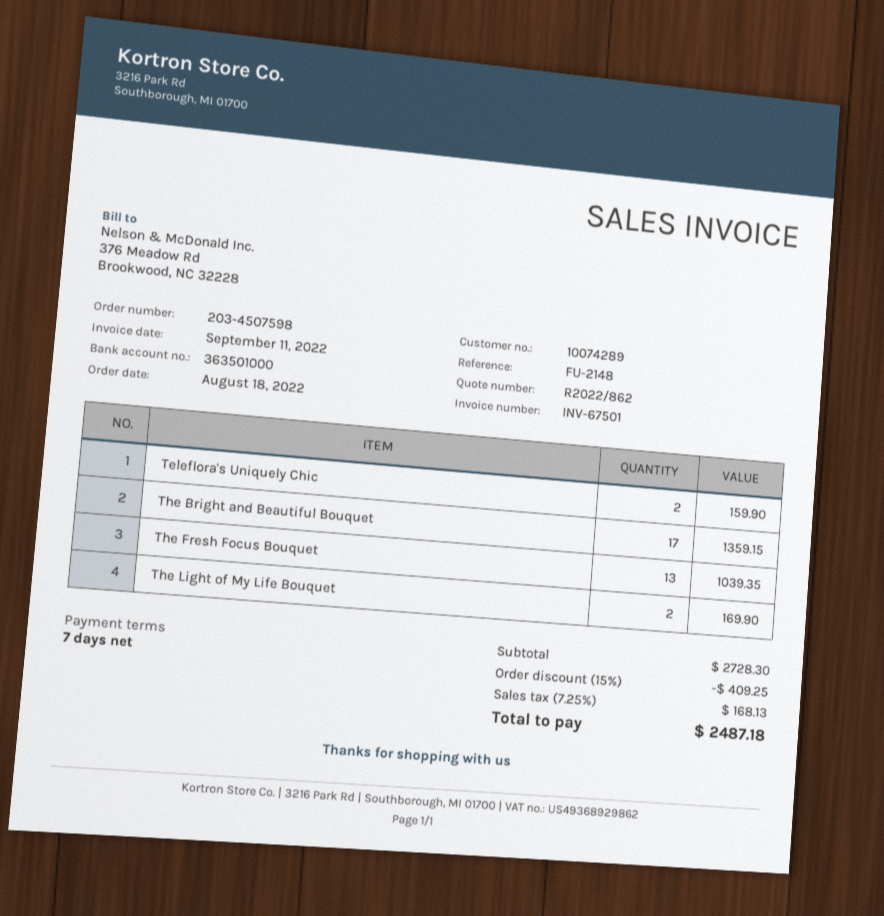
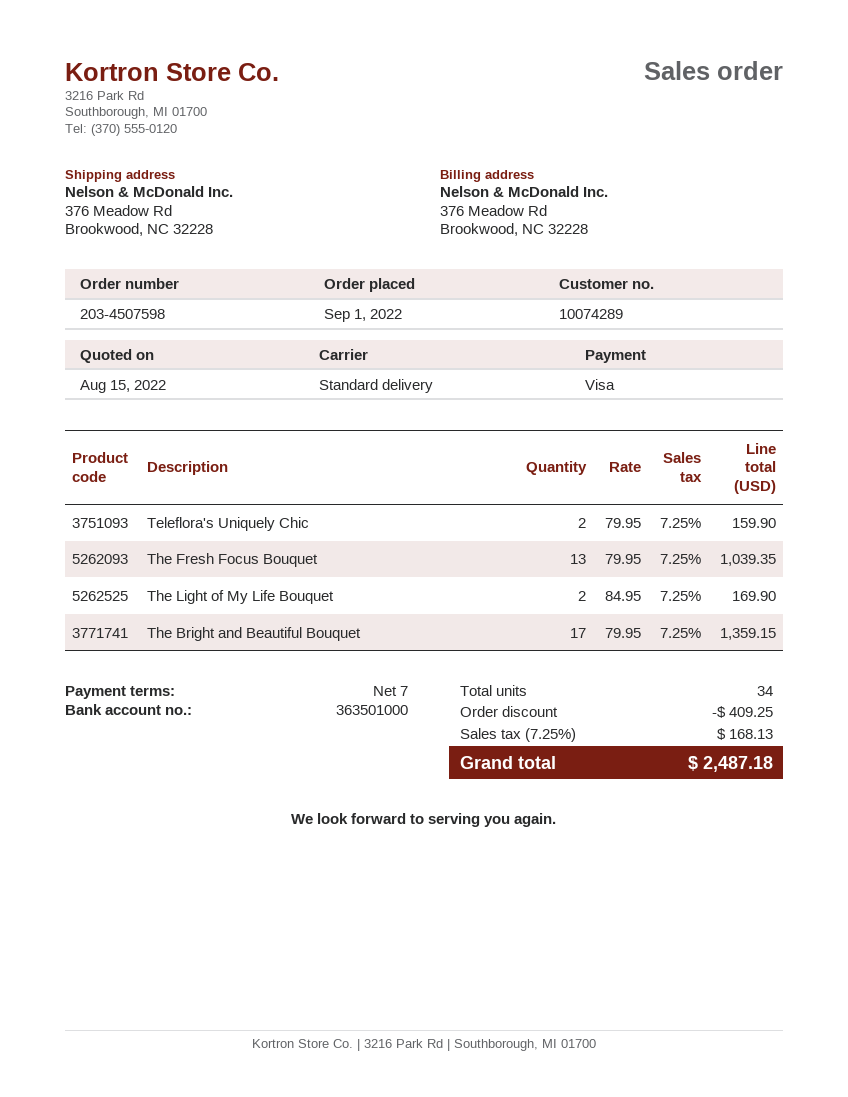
order date: 2022-08-18 -> 2022-09-01

